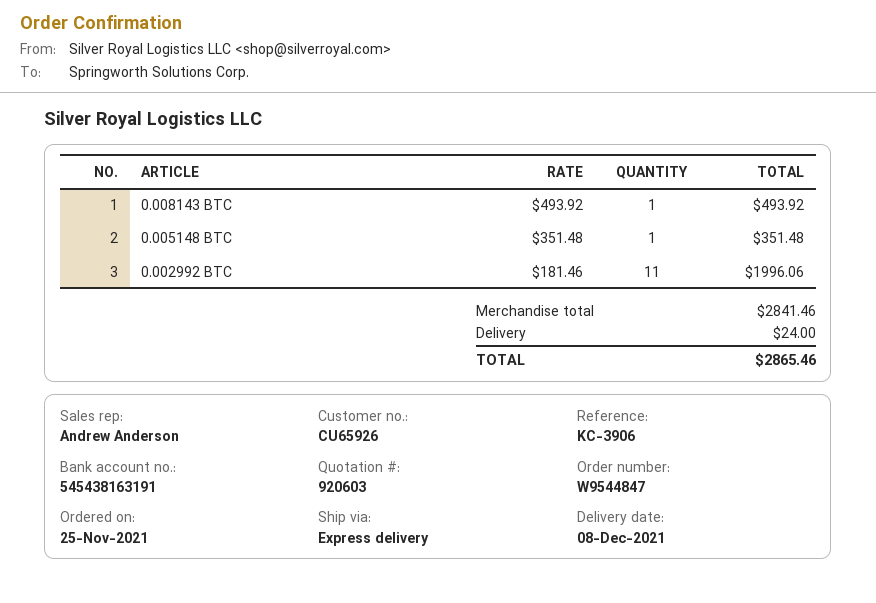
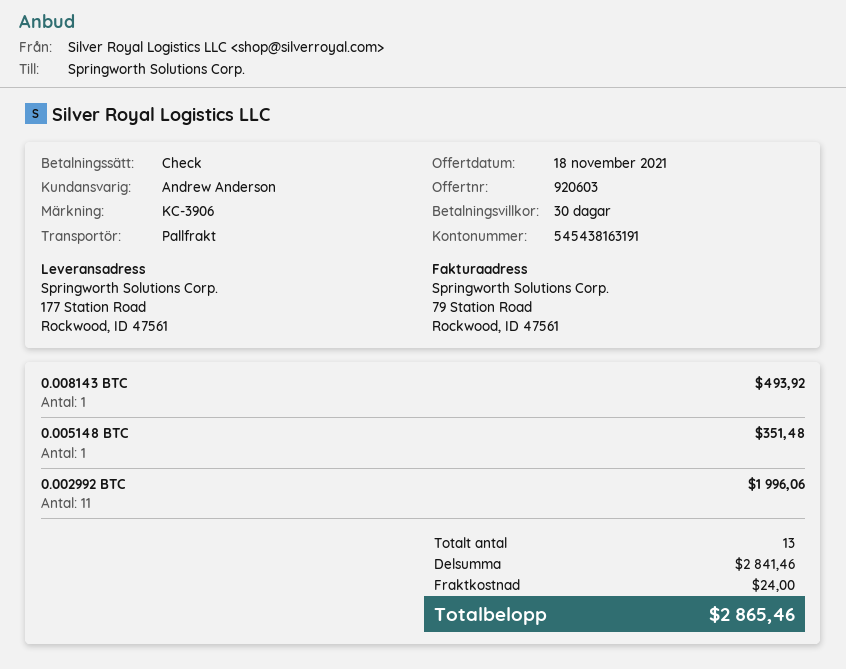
shipping method: express -> pallet freight

